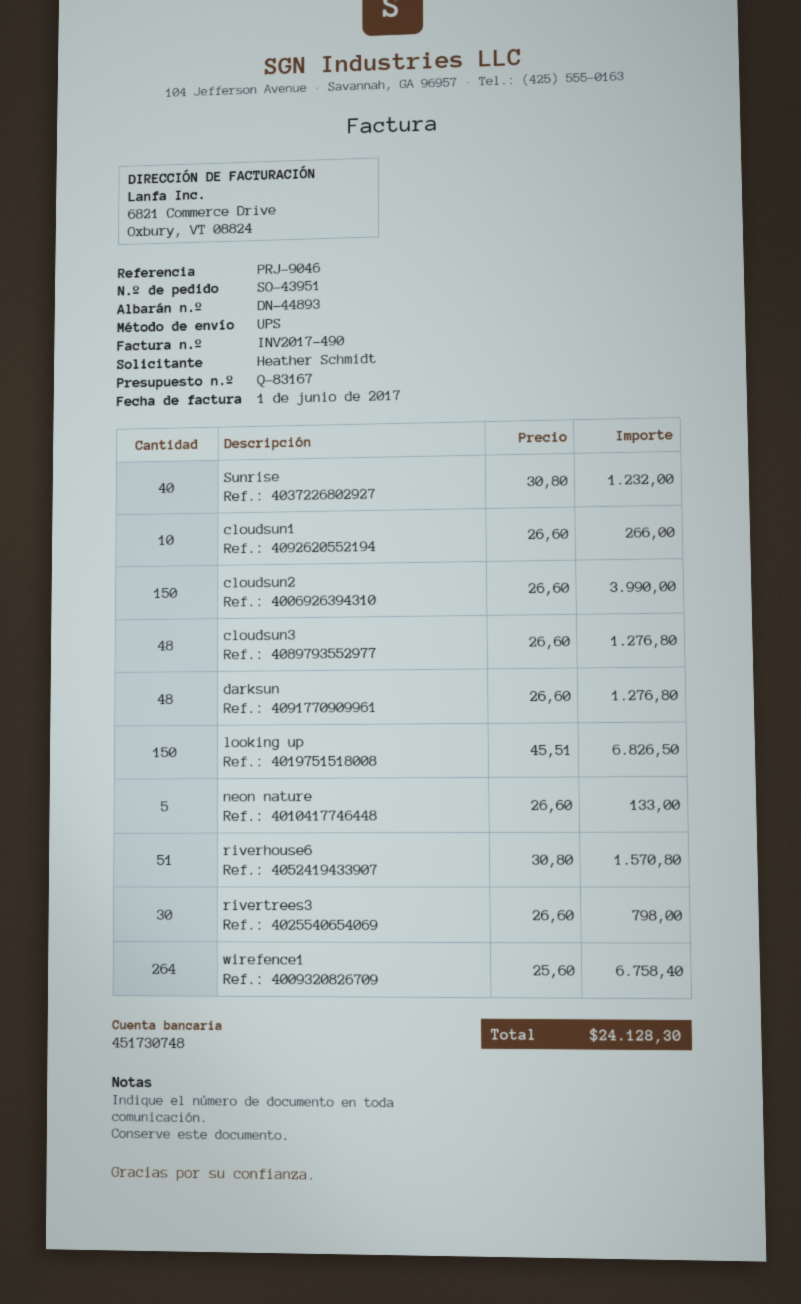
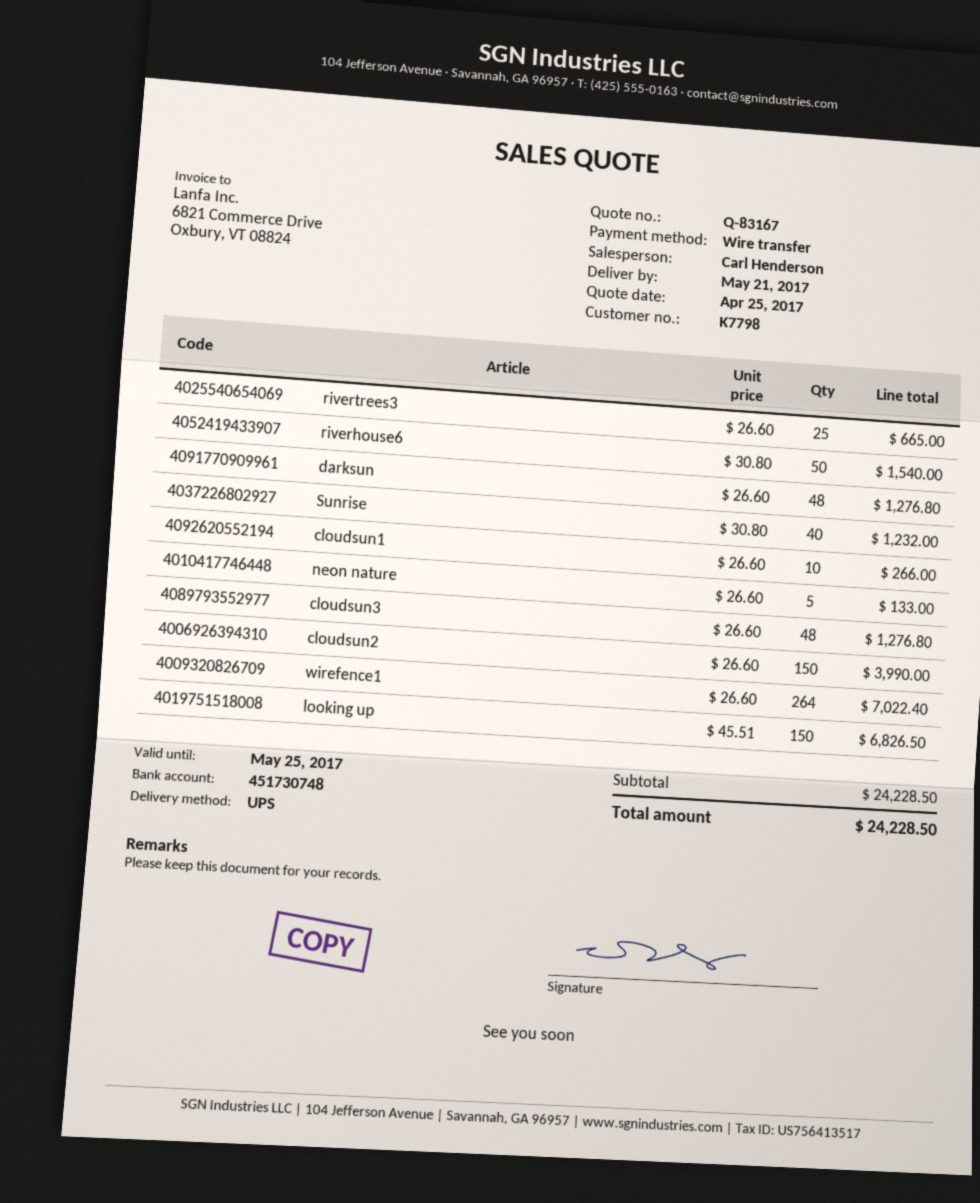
riverhouse6: 51 x 30.80 = 1570.80 -> 50 x 30.80 = 1540.00
rivertrees3: 30 x 26.60 = 798.00 -> 25 x 26.60 = 665.00
wirefence1: 264 x 25.60 = 6758.40 -> 264 x 26.60 = 7022.40
total: 24128.30 -> 24228.50

